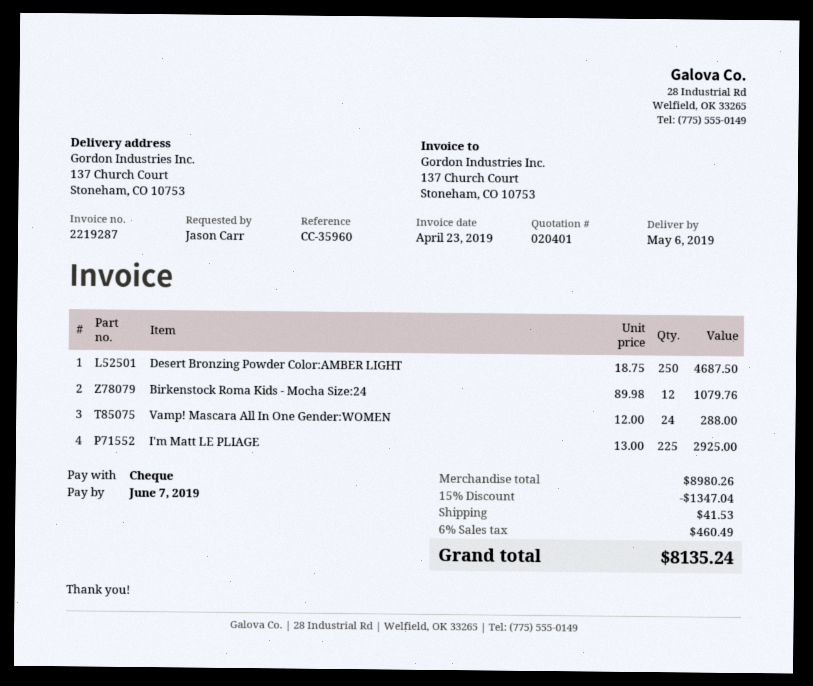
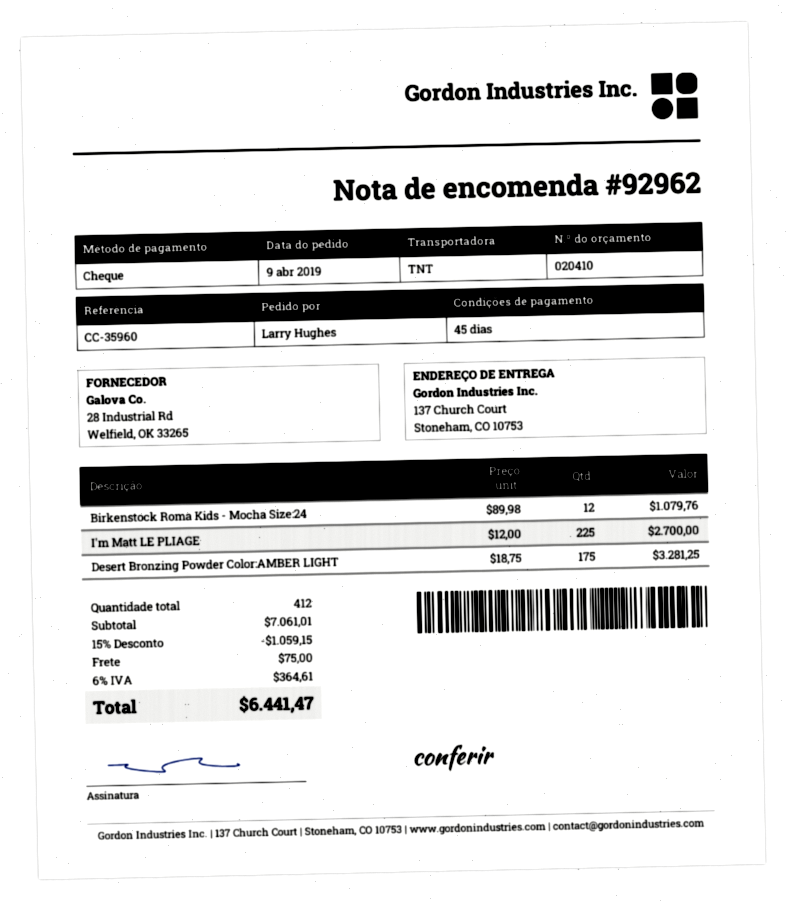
quote number: 020401 -> 020410
ordered by: Jason Carr -> Larry Hughes
Desert Bronzing Powder Color:AMBER LIGHT: 250 x 18.75 = 4687.50 -> 175 x 18.75 = 3281.25
Vamp! Mascara All In One Gender:WOMEN: 24 x 12.00 = 288.00 -> none
I'm Matt LE PLIAGE: 225 x 13.00 = 2925.00 -> 225 x 12.00 = 2700.00
subtotal: 8980.26 -> 7061.01
discount: 15% = 1347.04 -> 15% = 1059.15
shipping: 41.53 -> 75.00
tax: 6% = 460.49 -> 6% = 364.61
total: 8135.24 -> 6441.47

